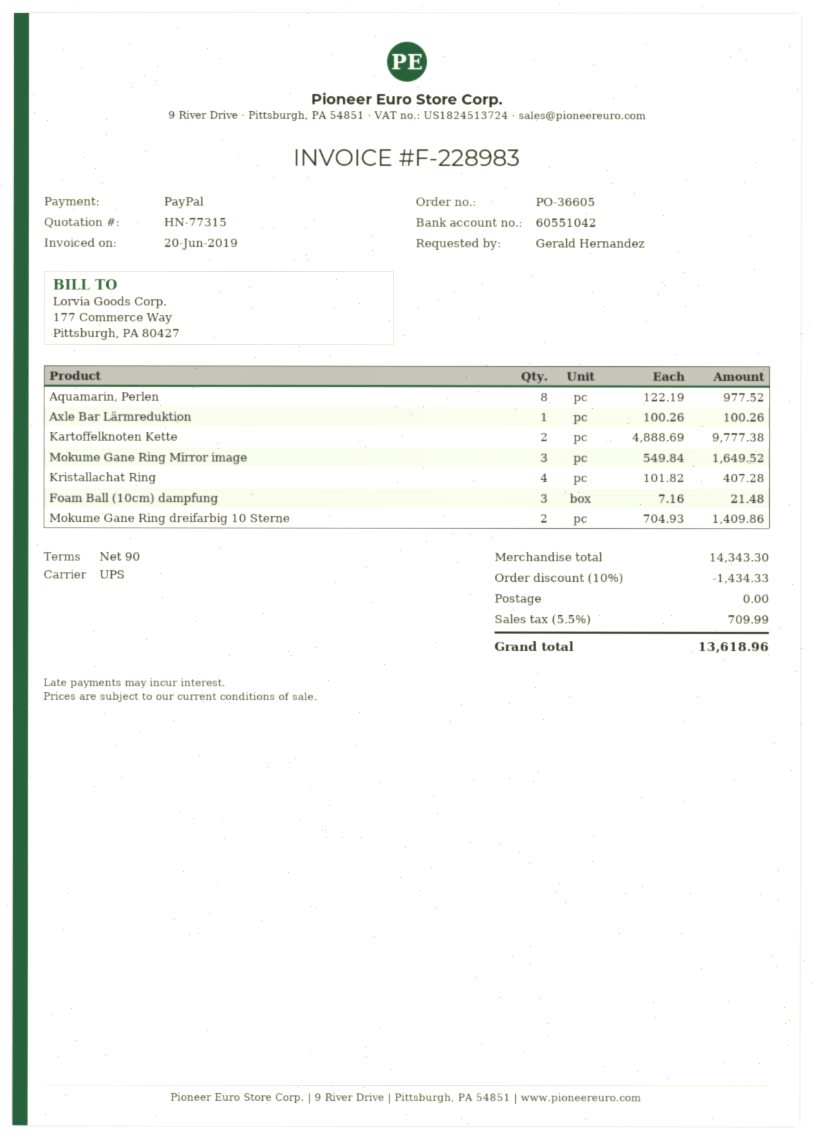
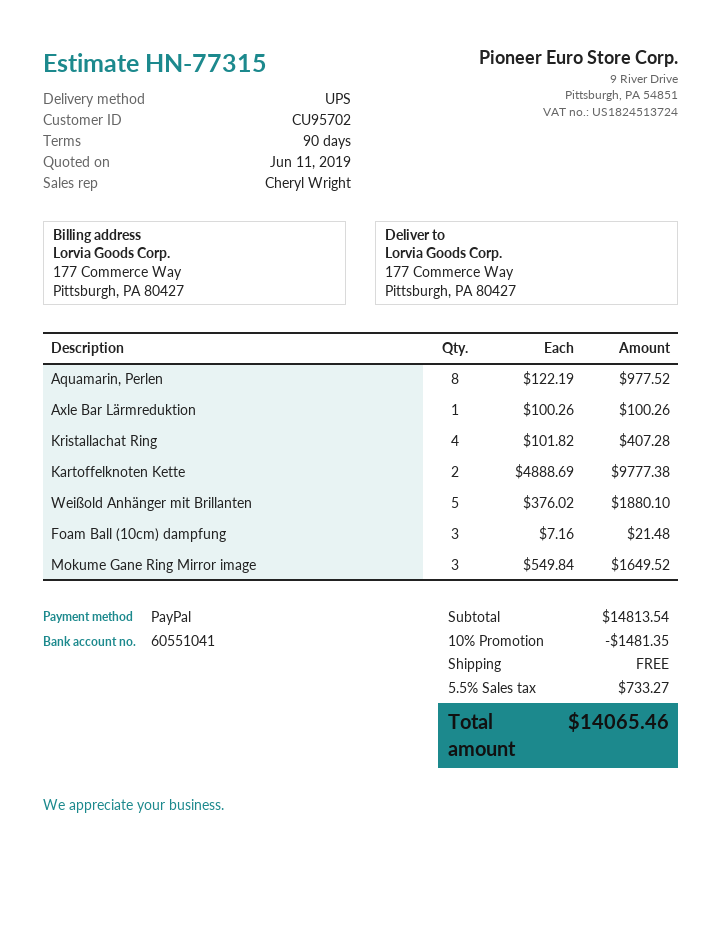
bank account: 60551042 -> 60551041
Mokume Gane Ring dreifarbig 10 Sterne: 2 x 704.93 = 1409.86 -> none
Weißold Anhänger mit Brillanten: none -> 5 x 376.02 = 1880.10
subtotal: 14343.30 -> 14813.54
discount: 10% = 1434.33 -> 10% = 1481.35
tax: 5.5% = 709.99 -> 5.5% = 733.27
total: 13618.96 -> 14065.46

